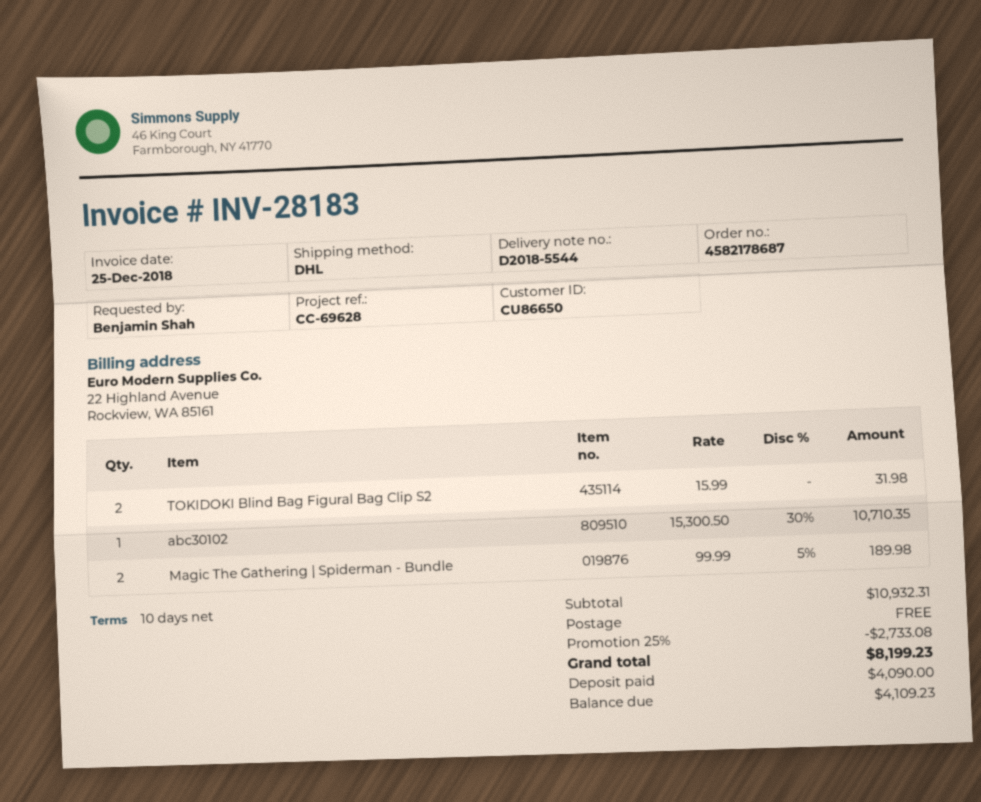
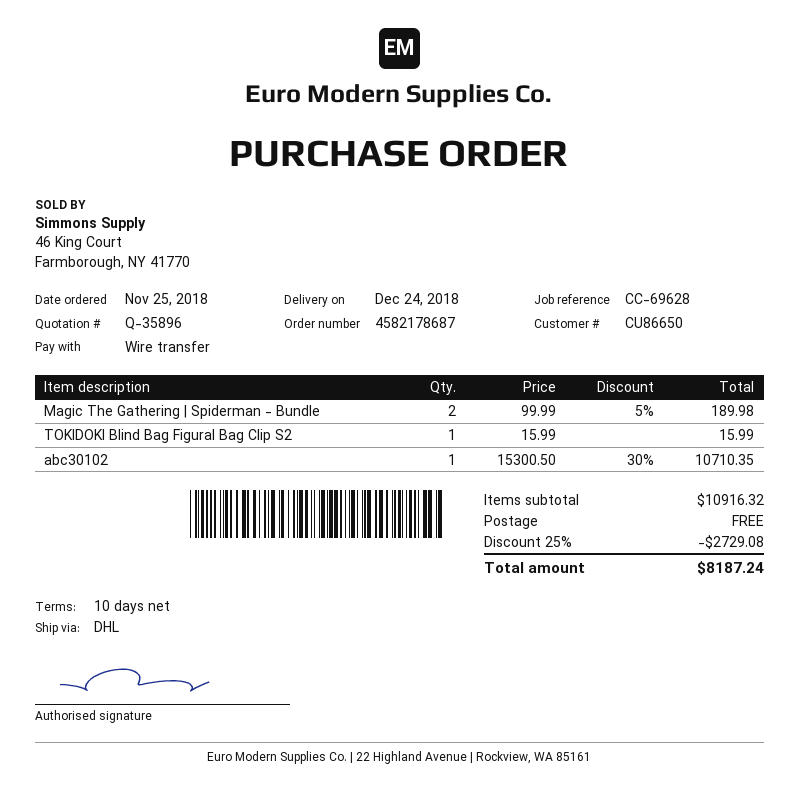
TOKIDOKI Blind Bag Figural Bag Clip S2: 2 x 15.99 = 31.98 -> 1 x 15.99 = 15.99
subtotal: 10932.31 -> 10916.32
discount: 25% = 2733.08 -> 25% = 2729.08
total: 8199.23 -> 8187.24

